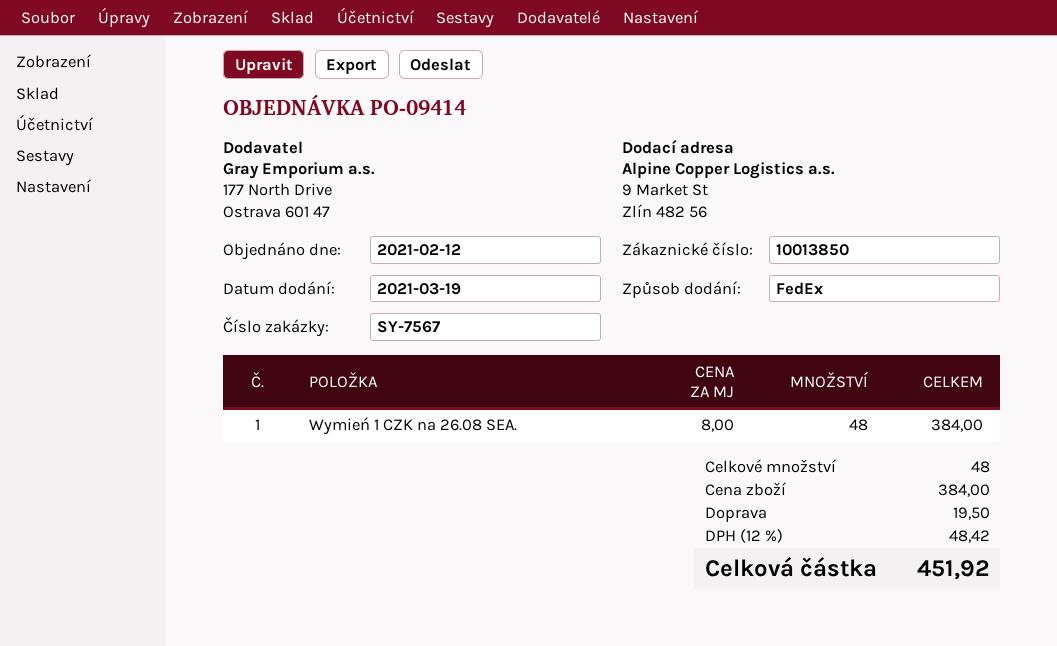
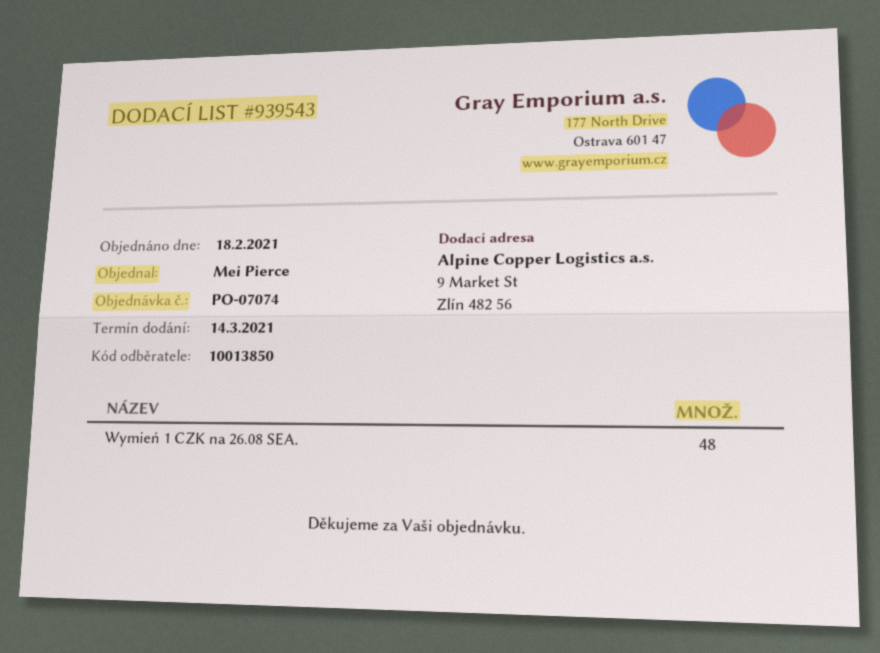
order number: PO-09414 -> PO-07074
order date: 2021-02-12 -> 2021-02-18
delivery date: 2021-03-19 -> 2021-03-14

